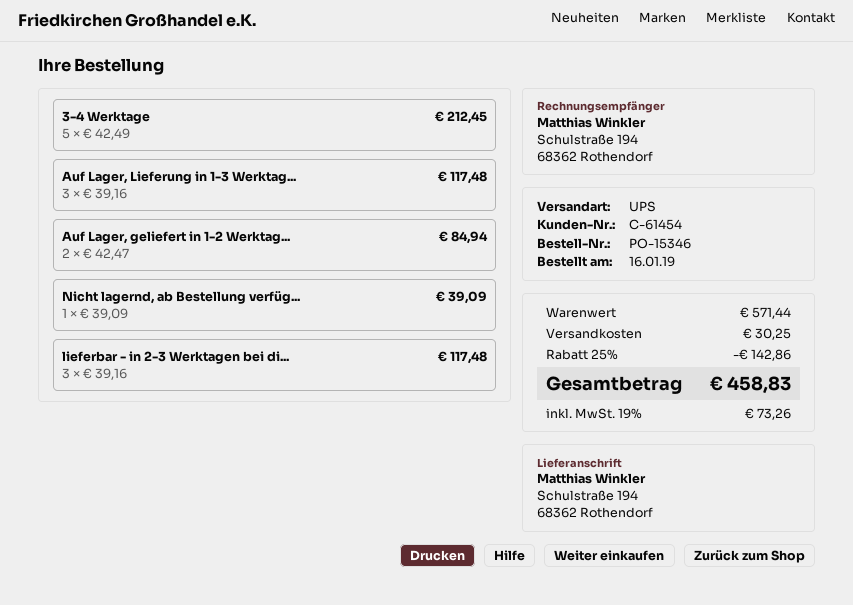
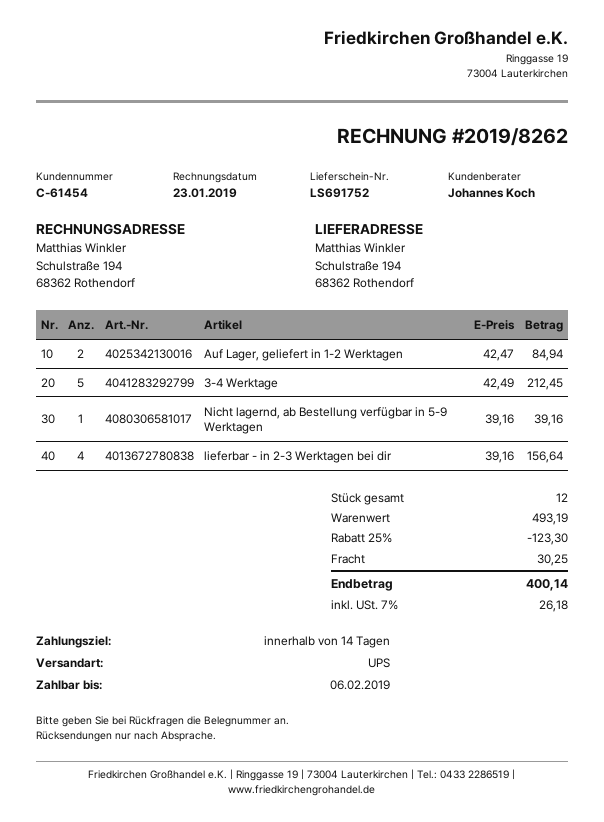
Auf Lager, Lieferung in 1-3 Werktag...: 3 x 39.16 = 117.48 -> none
Nicht lagernd, ab Bestellung verfüg...: 1 x 39.09 = 39.09 -> 1 x 39.16 = 39.16
lieferbar - in 2-3 Werktagen bei di...: 3 x 39.16 = 117.48 -> 4 x 39.16 = 156.64
subtotal: 571.44 -> 493.19
discount: 25% = 142.86 -> 25% = 123.30
tax: 19% = 73.26 -> 7% = 26.18
total: 458.83 -> 400.14

